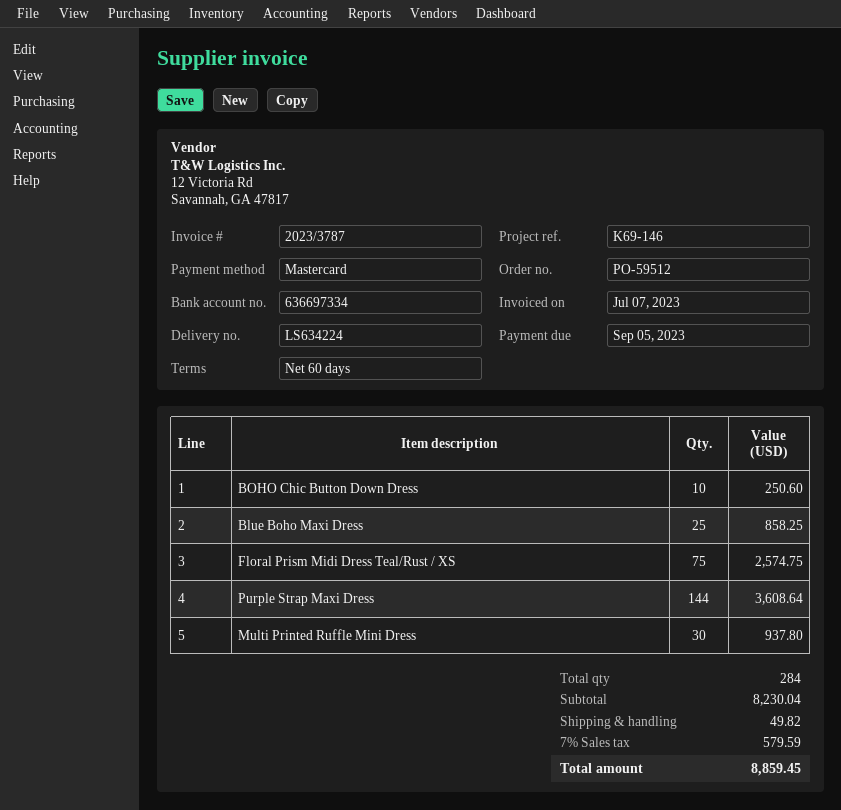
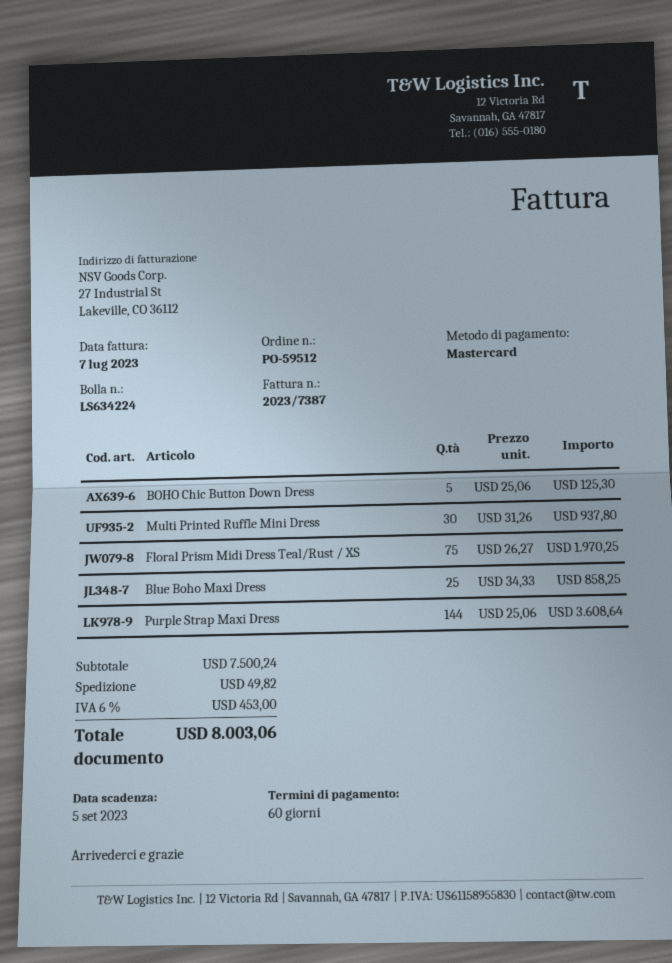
invoice number: 2023/3787 -> 2023/7387
BOHO Chic Button Down Dress: 10 for 250.60 -> 5 for 125.30
Floral Prism Midi Dress Teal/Rust / XS: 75 for 2574.75 -> 75 for 1970.25
subtotal: 8230.04 -> 7500.24
tax: 7% = 579.59 -> 6% = 453.00
total: 8859.45 -> 8003.06

